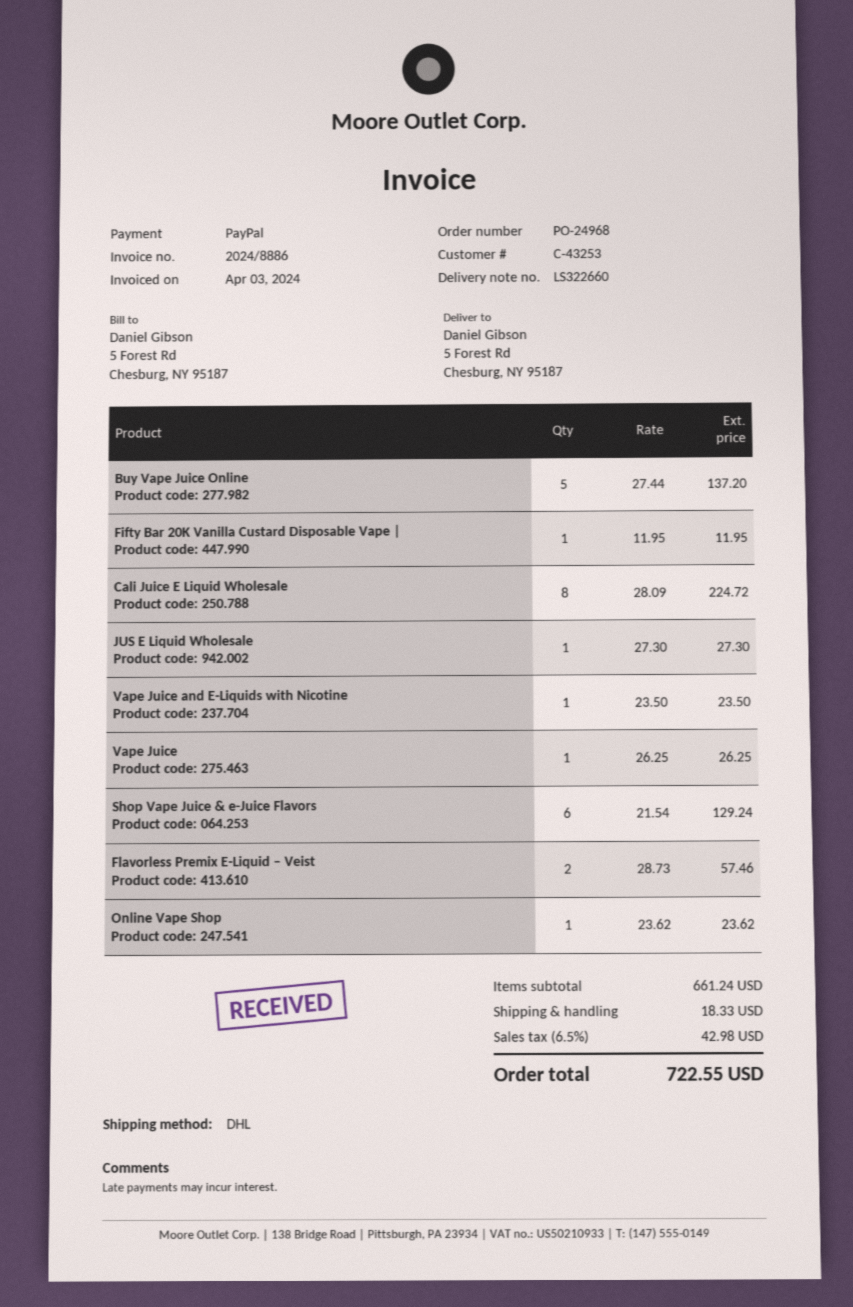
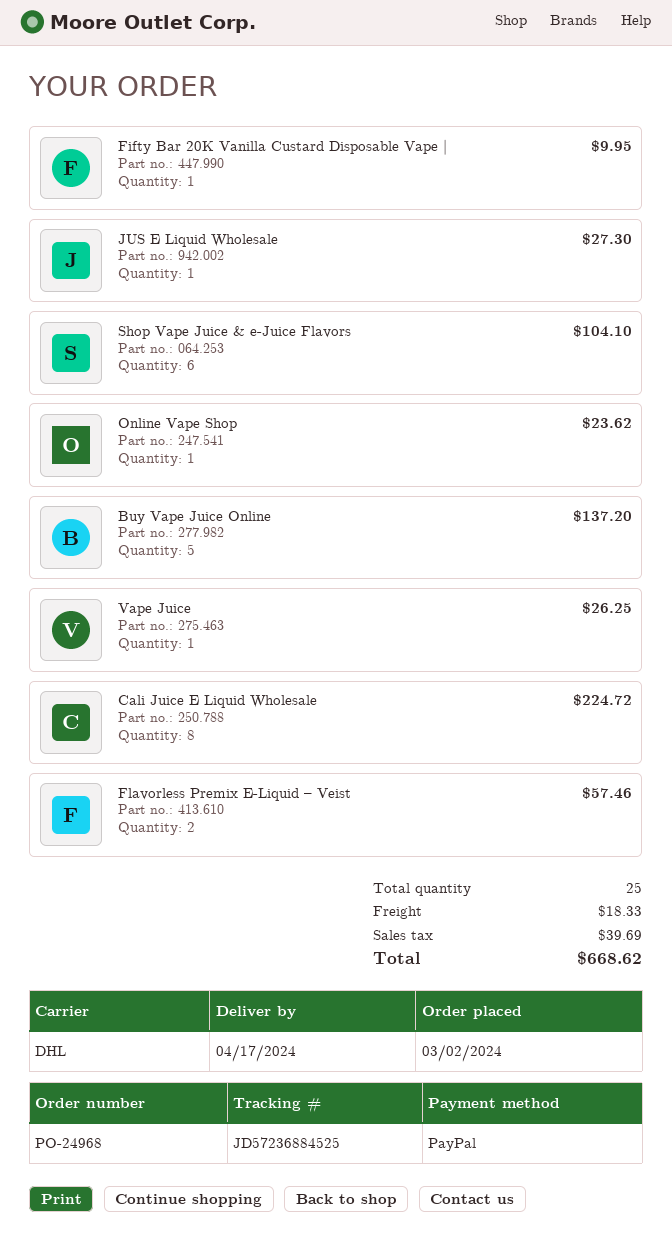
Fifty Bar 20K Vanilla Custard Disposable Vape |: 1 for 11.95 -> 1 for 9.95
Vape Juice and E-Liquids with Nicotine: 1 for 23.50 -> none
Shop Vape Juice & e-Juice Flavors: 6 for 129.24 -> 6 for 104.10
tax: 42.98 -> 39.69
total: 722.55 -> 668.62

